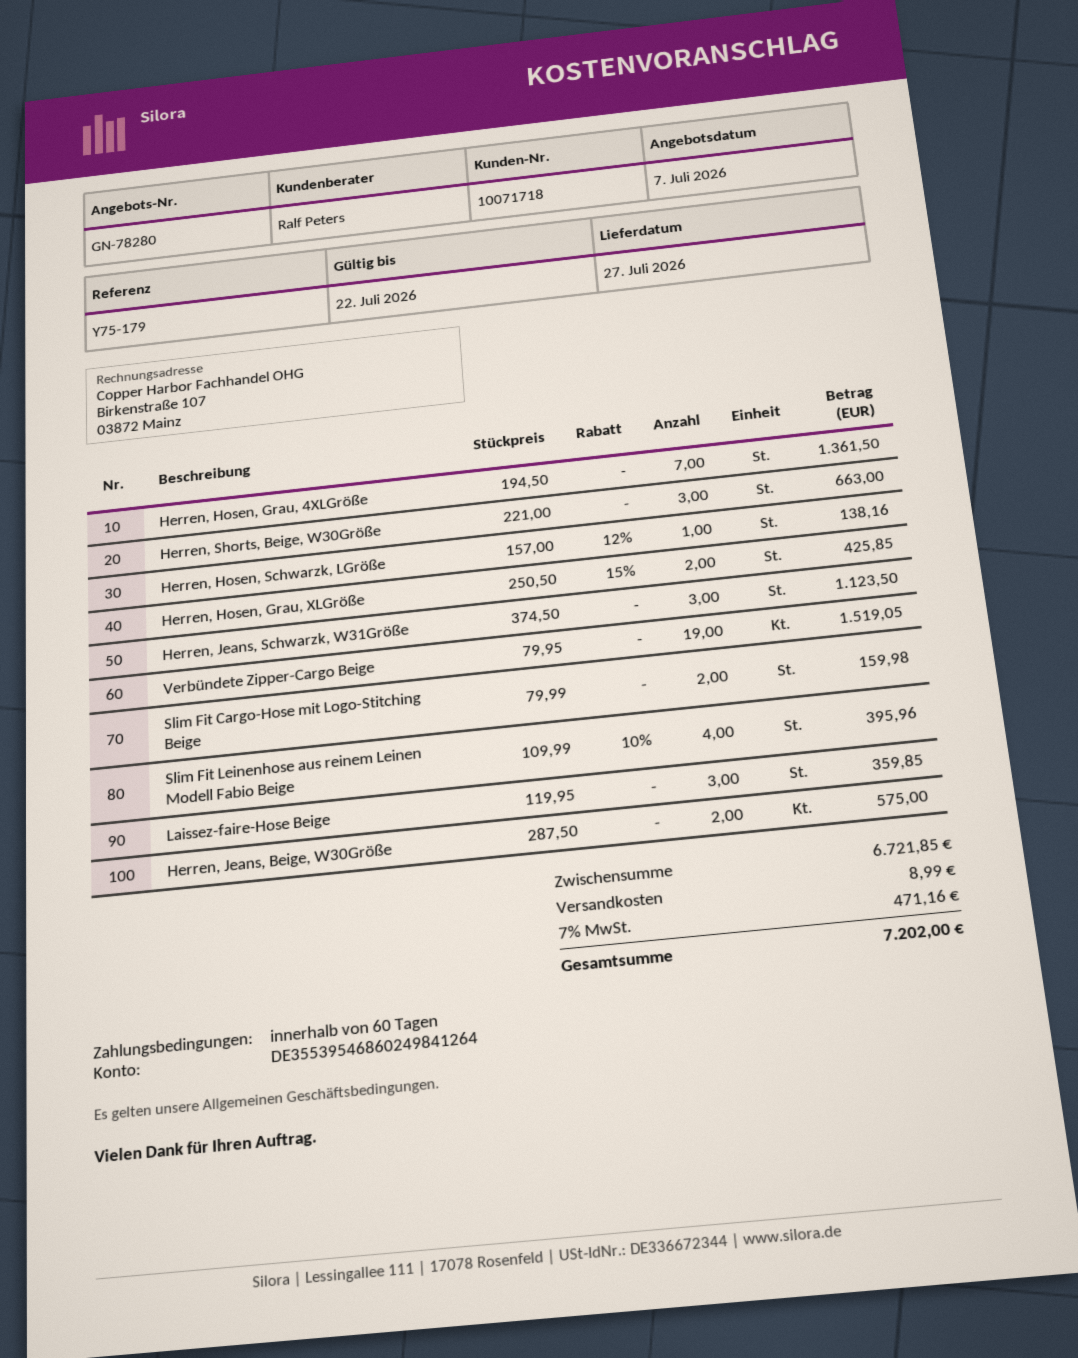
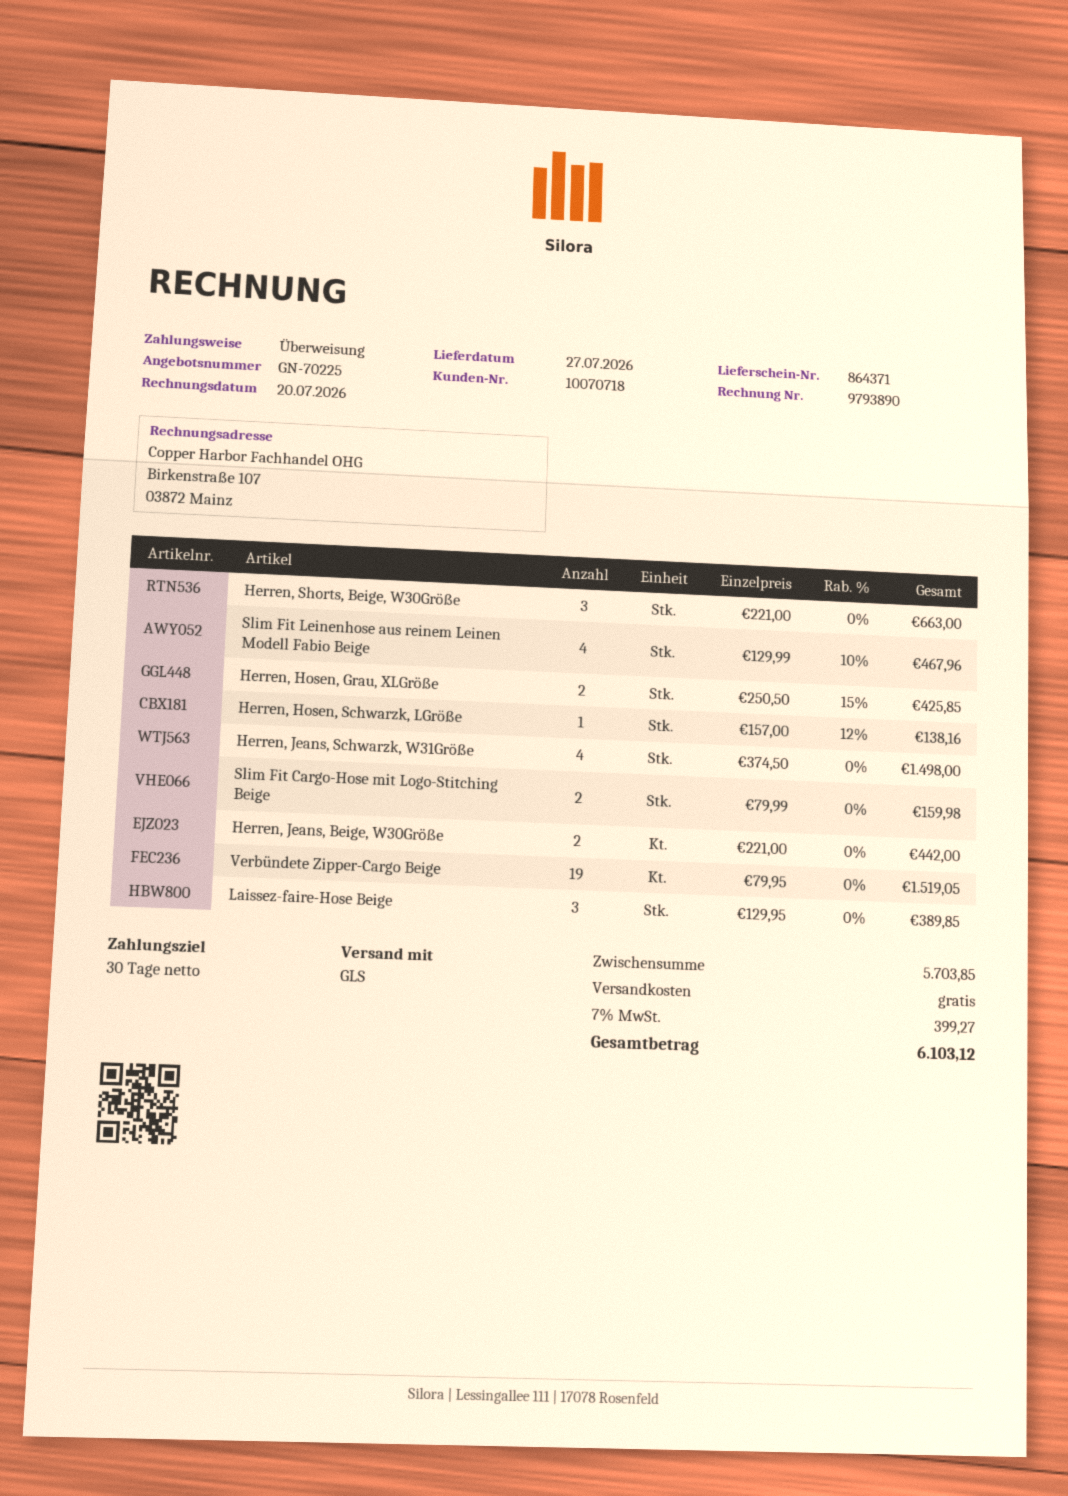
quote number: GN-78280 -> GN-70225
payment terms: 60 days -> 30 days
customer number: 10071718 -> 10070718
Herren, Hosen, Grau, 4XLGröße: 7 x 194.50 = 1361.50 -> none
Herren, Jeans, Schwarzk, W31Größe: 3 x 374.50 = 1123.50 -> 4 x 374.50 = 1498.00
Slim Fit Leinenhose aus reinem Leinen Modell Fabio Beige: 4 x 109.99 - 10% = 395.96 -> 4 x 129.99 - 10% = 467.96
Laissez-faire-Hose Beige: 3 x 119.95 = 359.85 -> 3 x 129.95 = 389.85
Herren, Jeans, Beige, W30Größe: 2 x 287.50 = 575.00 -> 2 x 221.00 = 442.00
subtotal: 6721.85 -> 5703.85
shipping: 8.99 -> 0.00
tax: 7% = 471.16 -> 7% = 399.27
total: 7202.00 -> 6103.12

